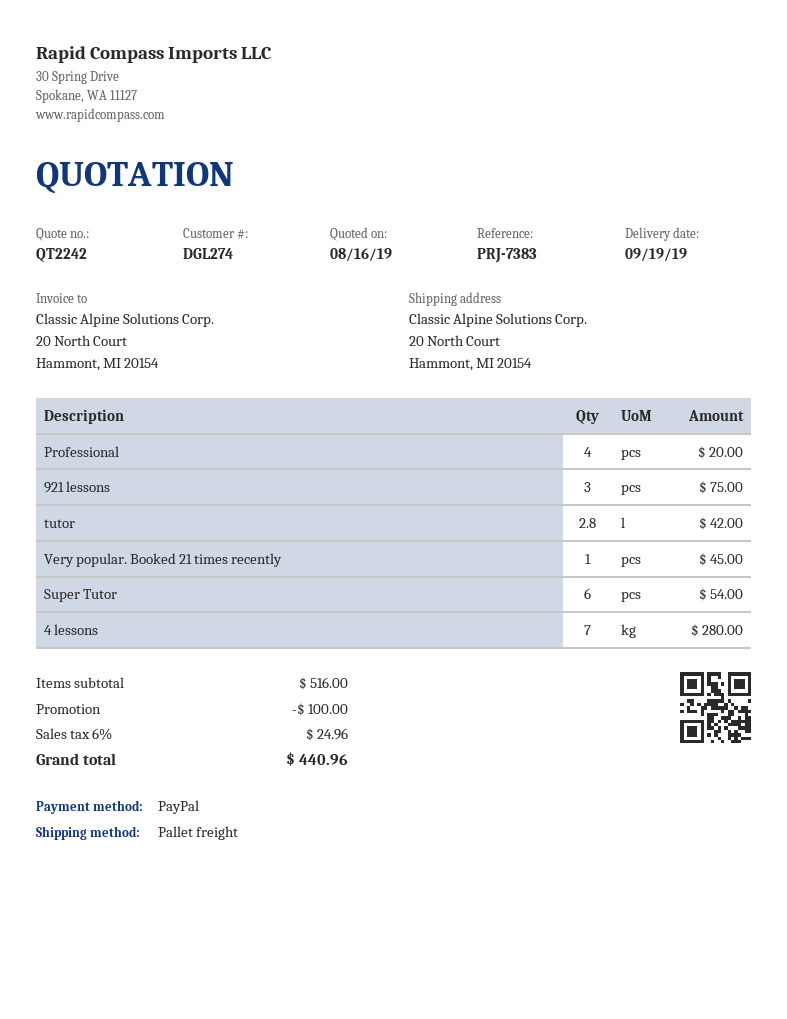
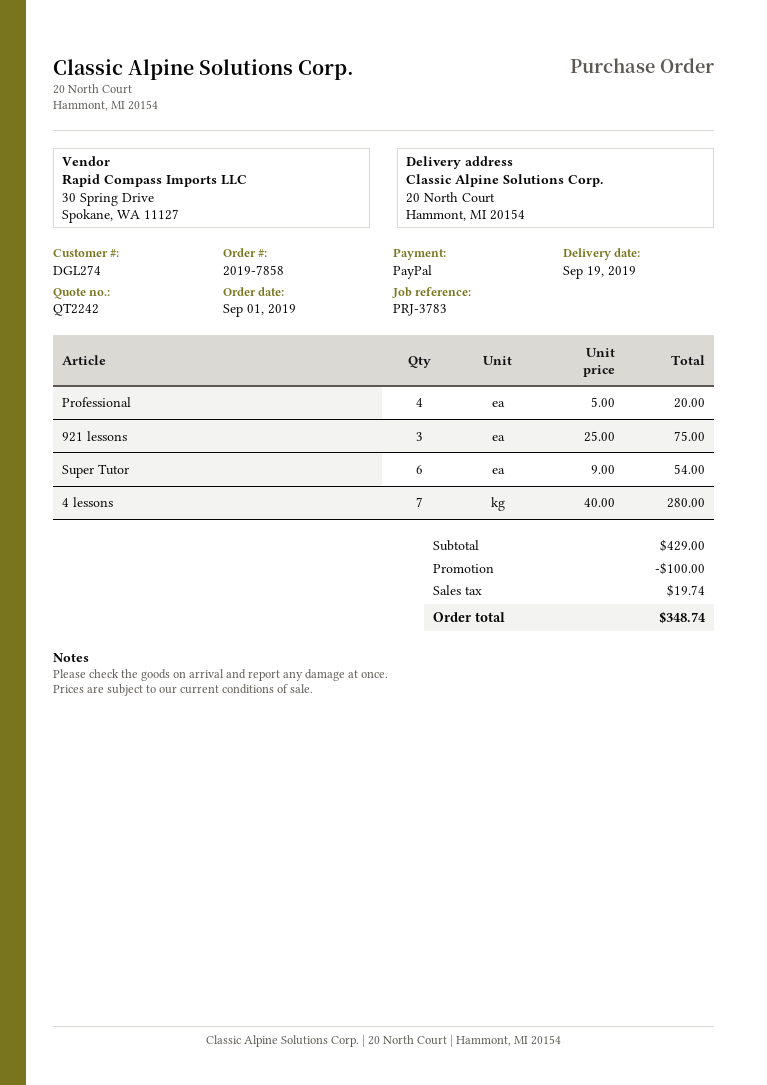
reference: PRJ-7383 -> PRJ-3783
tutor: 2.8 for 42.00 -> none
Very popular. Booked 21 times recently: 1 for 45.00 -> none
subtotal: 516.00 -> 429.00
tax: 24.96 -> 19.74
total: 440.96 -> 348.74

